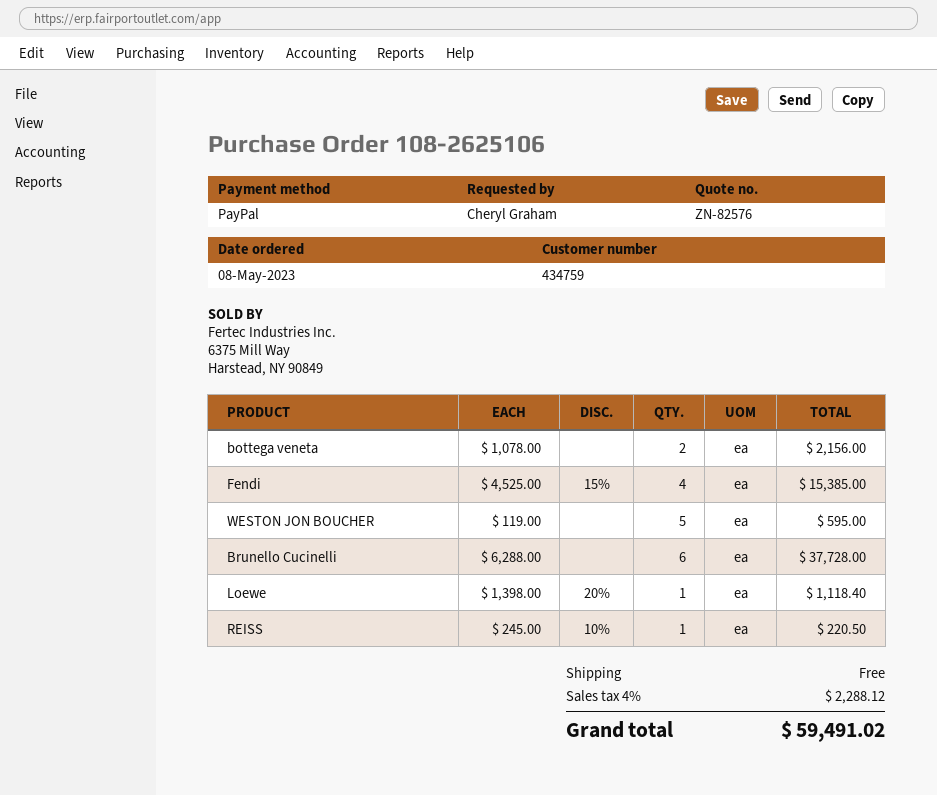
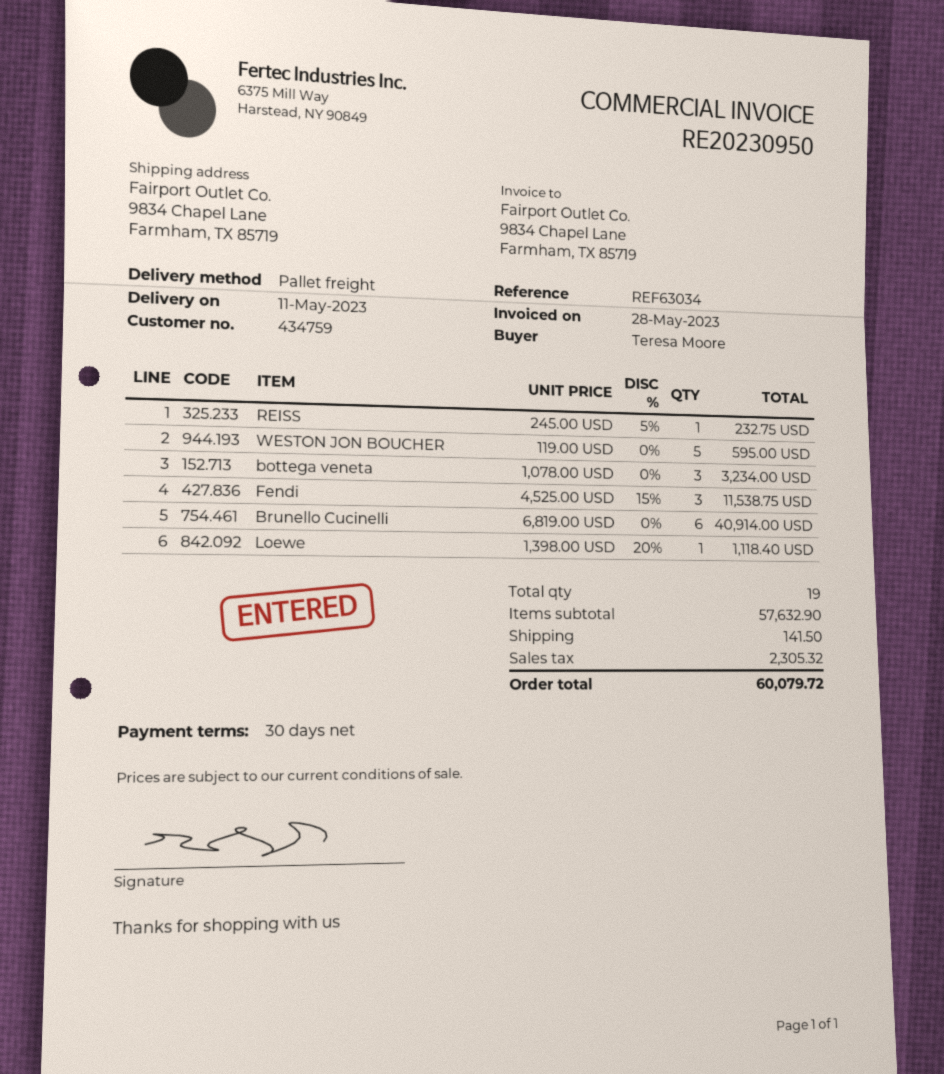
ordered by: Cheryl Graham -> Teresa Moore
bottega veneta: 2 x 1078.00 = 2156.00 -> 3 x 1078.00 = 3234.00
Fendi: 4 x 4525.00 - 15% = 15385.00 -> 3 x 4525.00 - 15% = 11538.75
Brunello Cucinelli: 6 x 6288.00 = 37728.00 -> 6 x 6819.00 = 40914.00
REISS: 1 x 245.00 - 10% = 220.50 -> 1 x 245.00 - 5% = 232.75
shipping: 0.00 -> 141.50
tax: 2288.12 -> 2305.32
total: 59491.02 -> 60079.72

